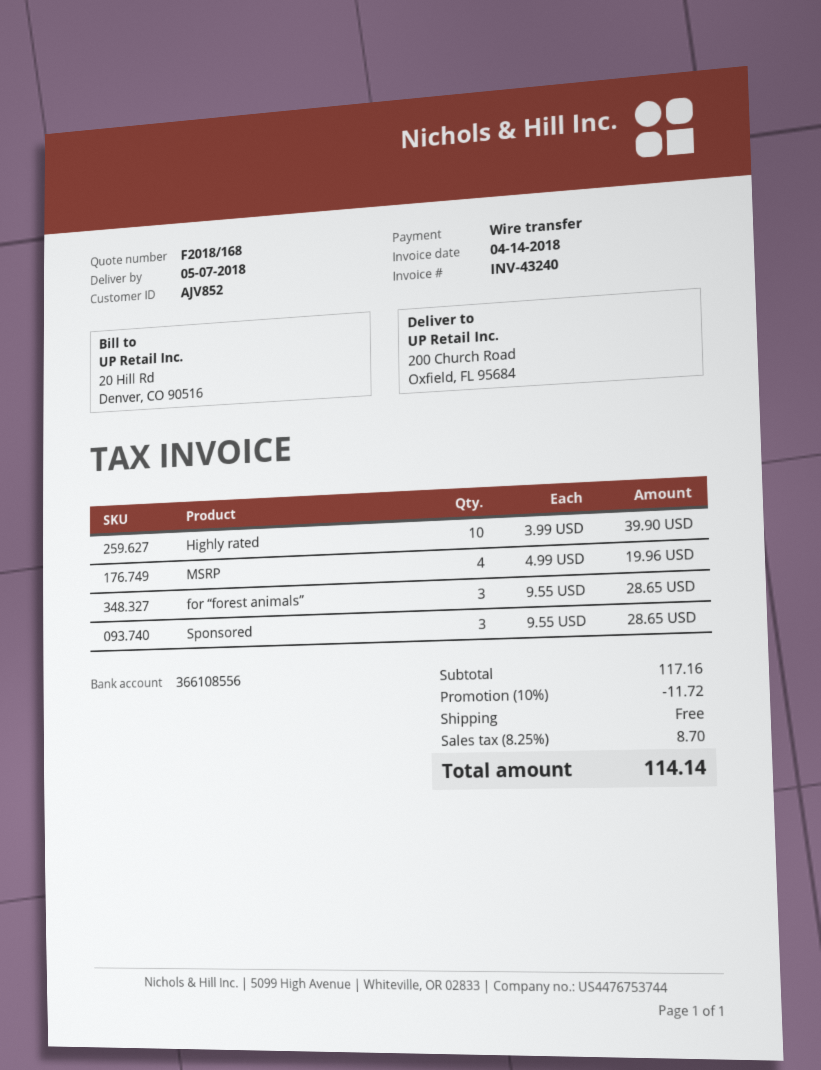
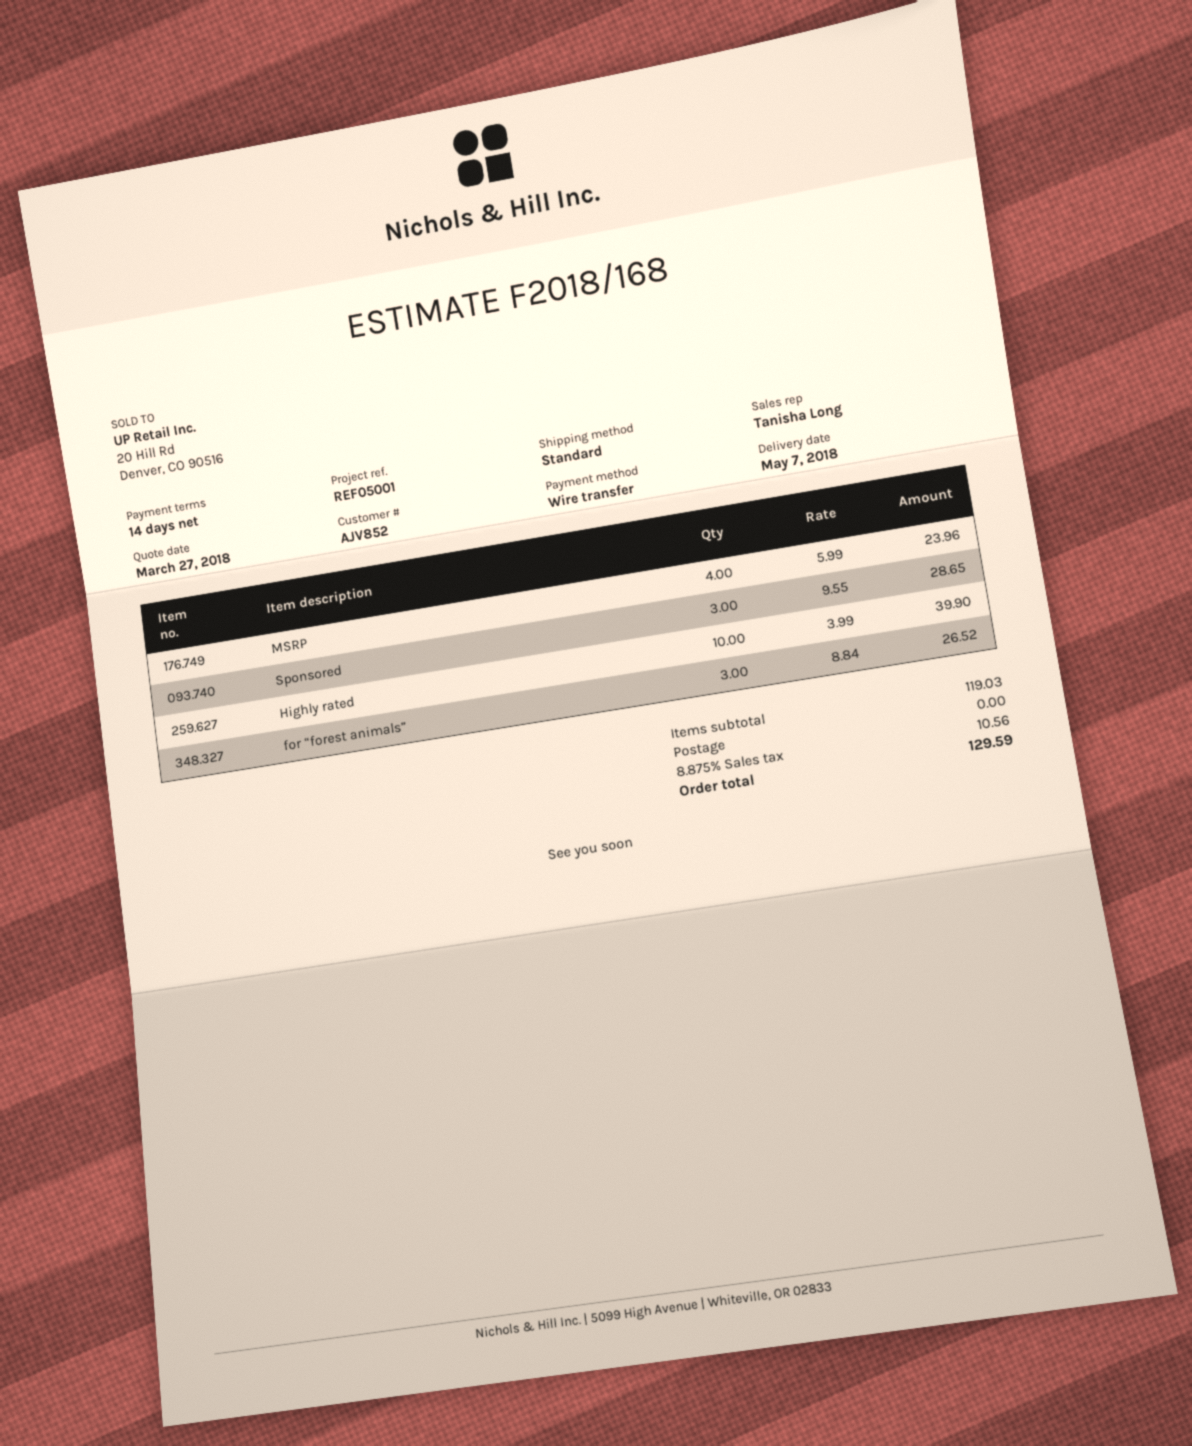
MSRP: 4 x 4.99 = 19.96 -> 4 x 5.99 = 23.96
for “forest animals”: 3 x 9.55 = 28.65 -> 3 x 8.84 = 26.52
subtotal: 117.16 -> 119.03
discount: 10% = 11.72 -> none
tax: 8.25% = 8.70 -> 8.875% = 10.56
total: 114.14 -> 129.59

